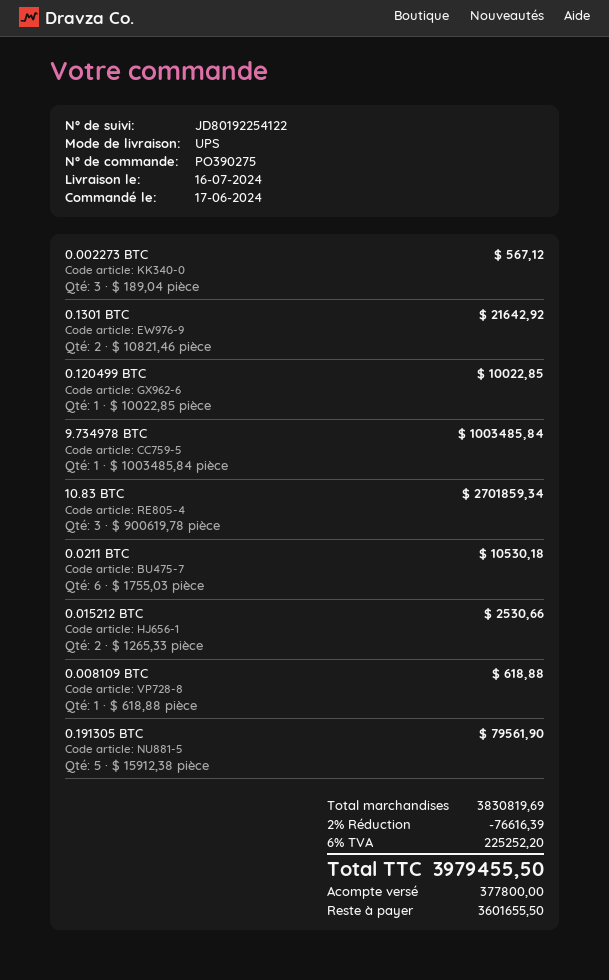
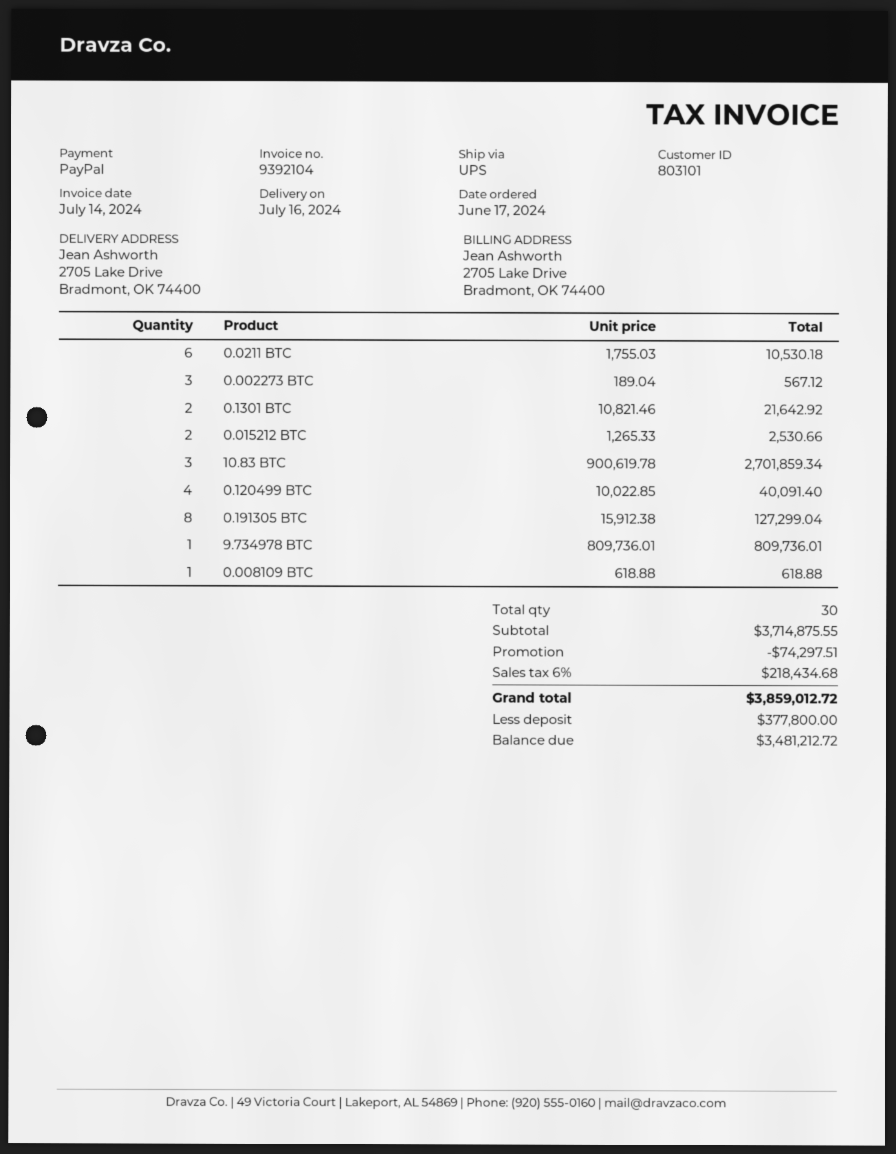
0.120499 BTC: 1 x 10022.85 = 10022.85 -> 4 x 10022.85 = 40091.40
9.734978 BTC: 1 x 1003485.84 = 1003485.84 -> 1 x 809736.01 = 809736.01
0.191305 BTC: 5 x 15912.38 = 79561.90 -> 8 x 15912.38 = 127299.04
subtotal: 3830819.69 -> 3714875.55
discount: 76616.39 -> 74297.51
tax: 6% = 225252.20 -> 6% = 218434.68
total: 3979455.50 -> 3859012.72
balance: 3601655.50 -> 3481212.72

